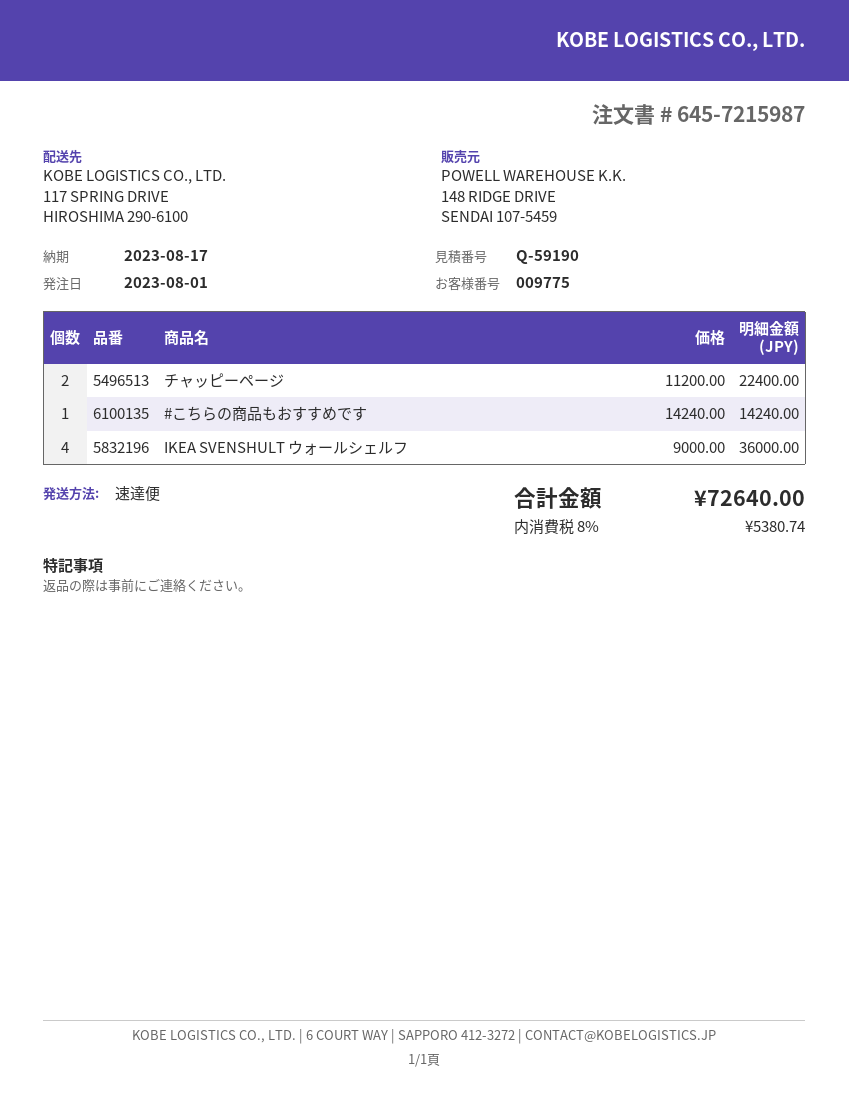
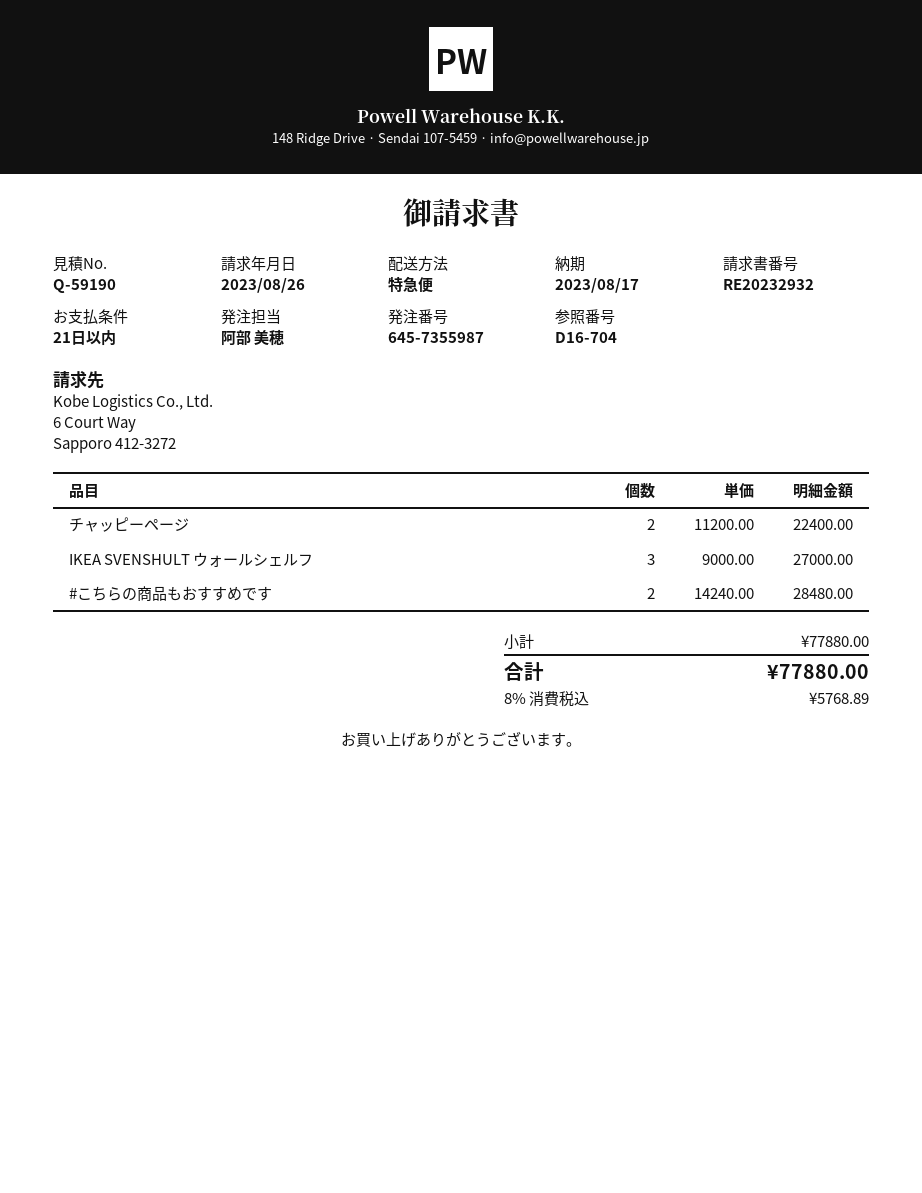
order number: 645-7215987 -> 645-7355987
#こちらの商品もおすすめです: 1 x 14240.00 = 14240.00 -> 2 x 14240.00 = 28480.00
IKEA SVENSHULT ウォールシェルフ: 4 x 9000.00 = 36000.00 -> 3 x 9000.00 = 27000.00
tax: 8% = 5380.74 -> 8% = 5768.89
total: 72640.00 -> 77880.00

